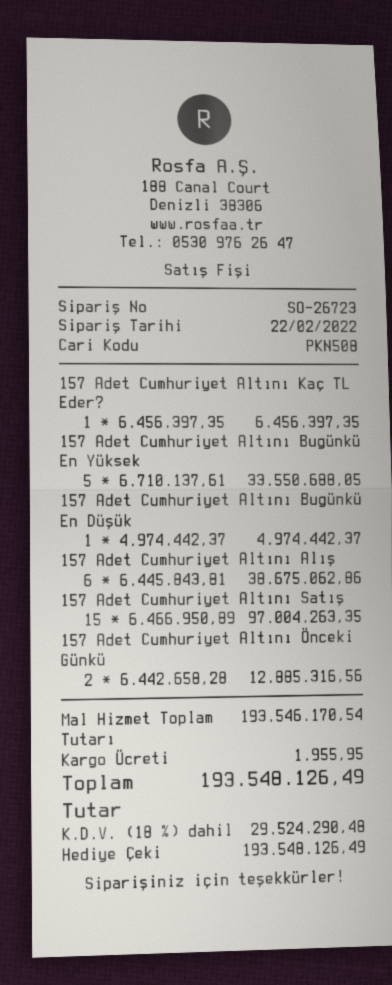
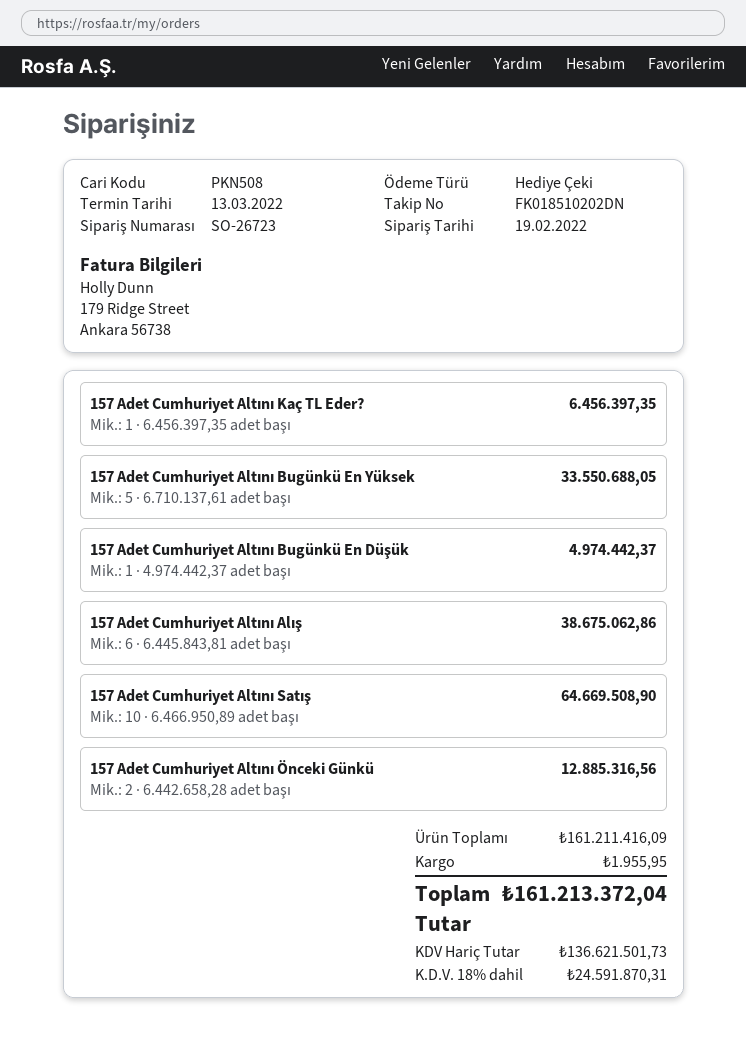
order date: 2022-02-22 -> 2022-02-19
157 Adet Cumhuriyet Altını Satış: 15 x 6466950.89 = 97004263.35 -> 10 x 6466950.89 = 64669508.90
subtotal: 193546170.54 -> 161211416.09
tax: 18% = 29524290.48 -> 18% = 24591870.31
total: 193548126.49 -> 161213372.04

